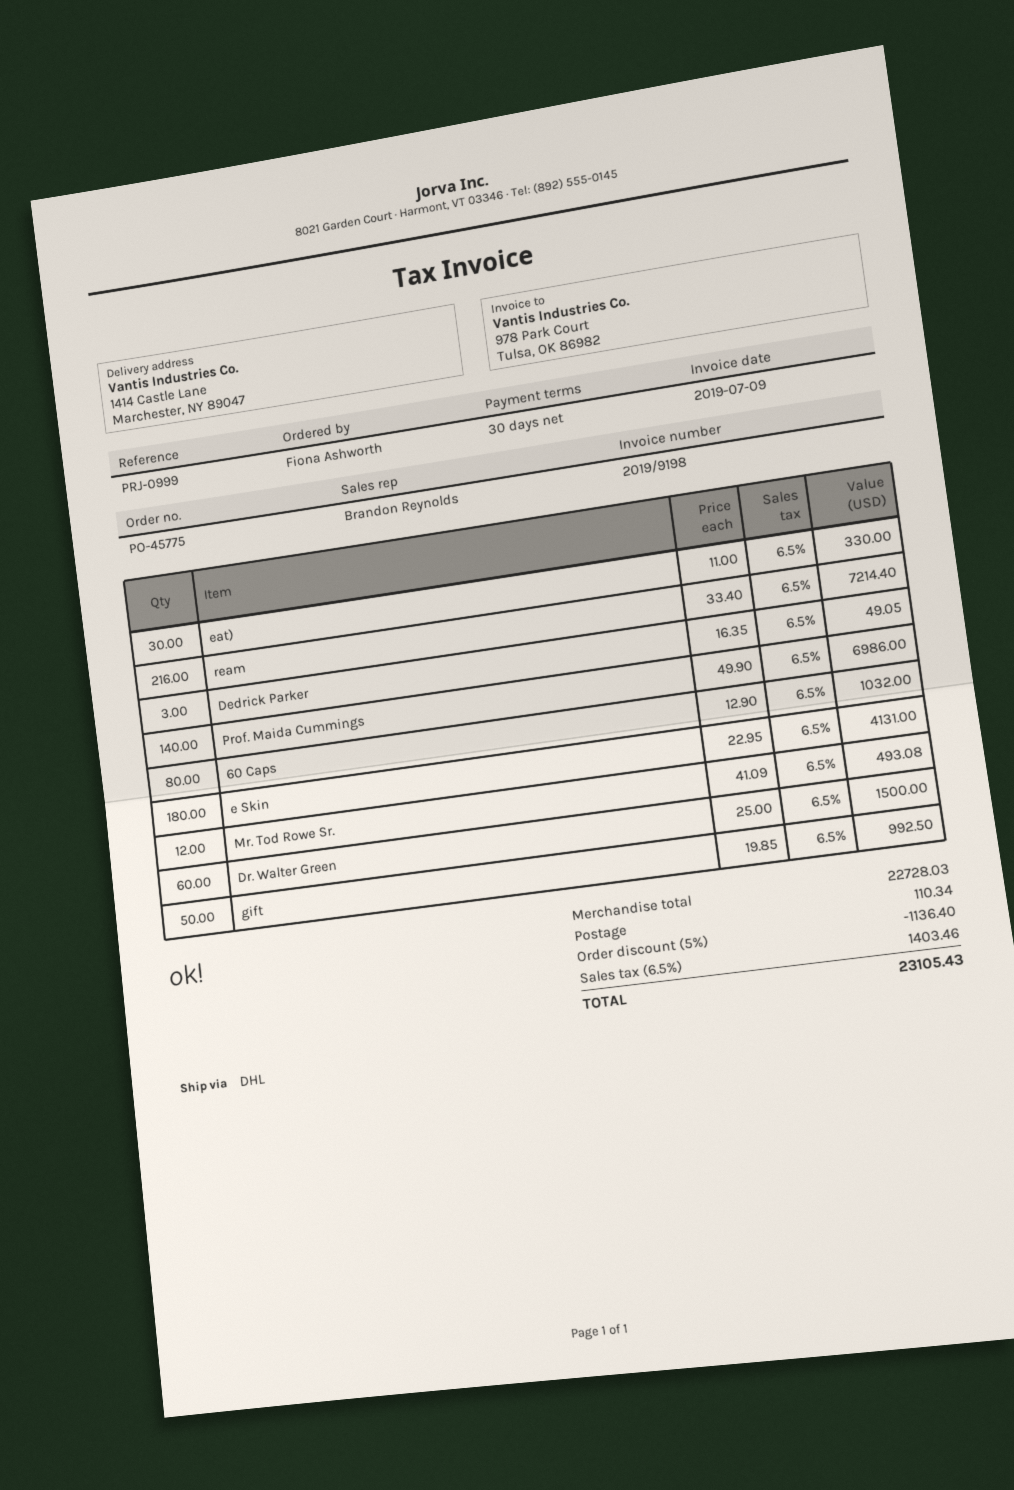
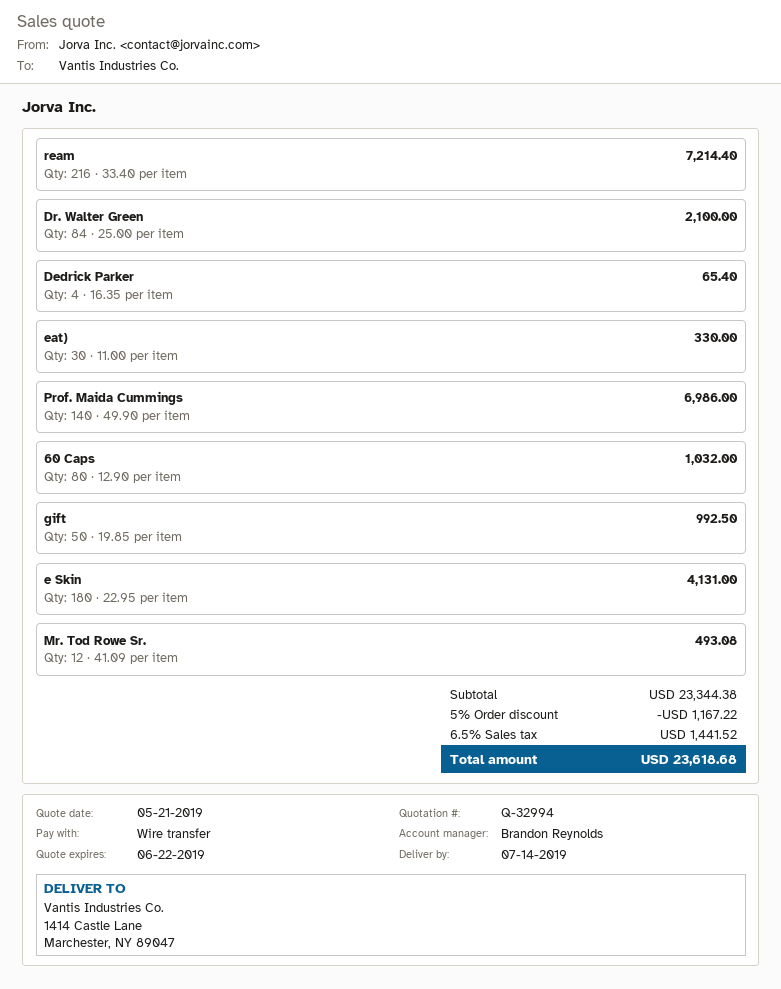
Dedrick Parker: 3 x 16.35 = 49.05 -> 4 x 16.35 = 65.40
Dr. Walter Green: 60 x 25.00 = 1500.00 -> 84 x 25.00 = 2100.00
subtotal: 22728.03 -> 23344.38
discount: 5% = 1136.40 -> 5% = 1167.22
shipping: 110.34 -> none
tax: 6.5% = 1403.46 -> 6.5% = 1441.52
total: 23105.43 -> 23618.68

